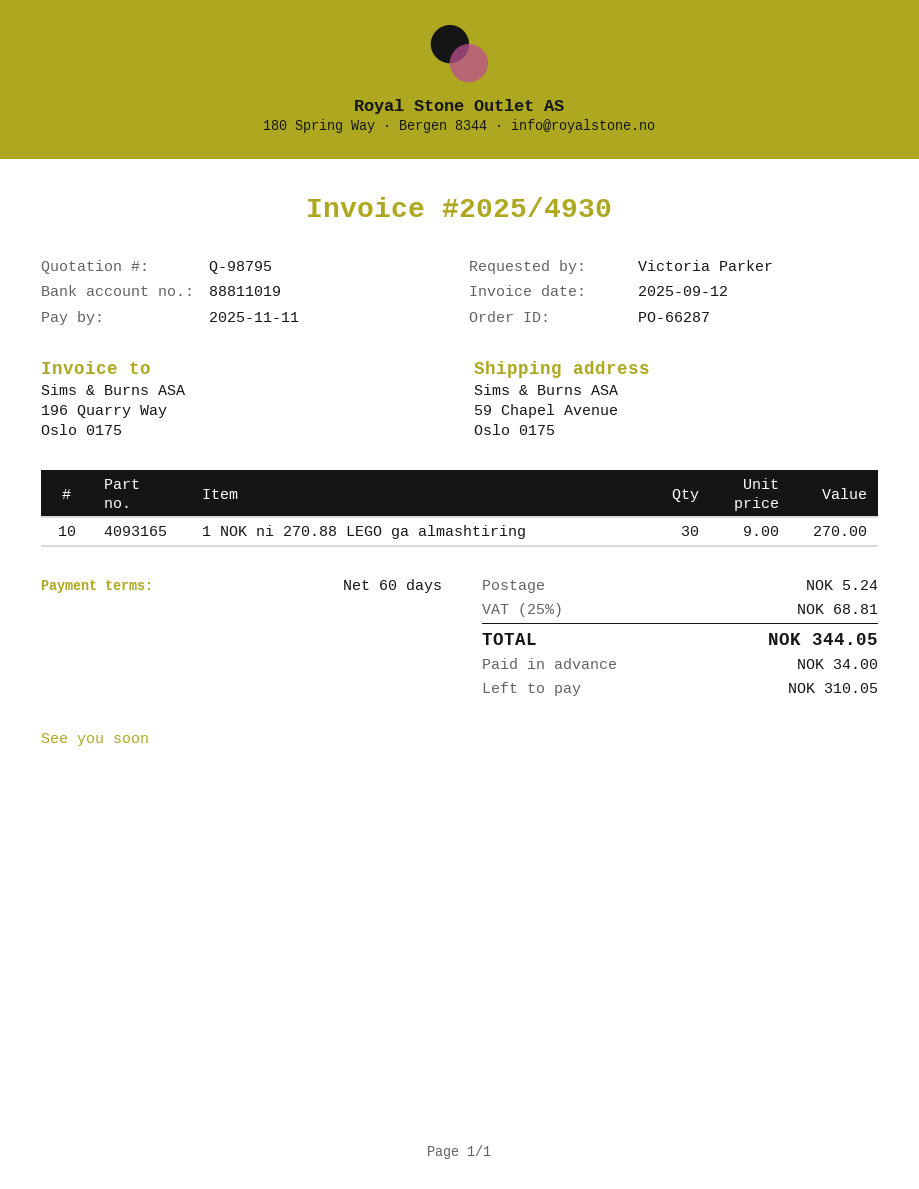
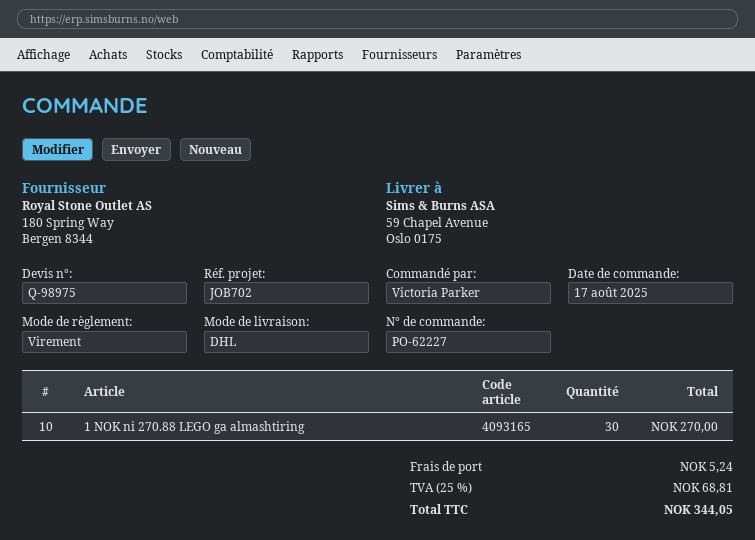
quote number: Q-98795 -> Q-98975
order number: PO-66287 -> PO-62227

